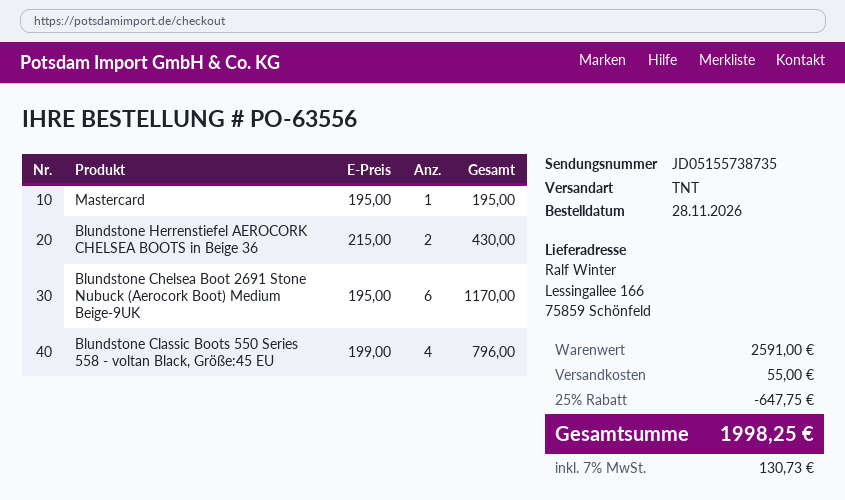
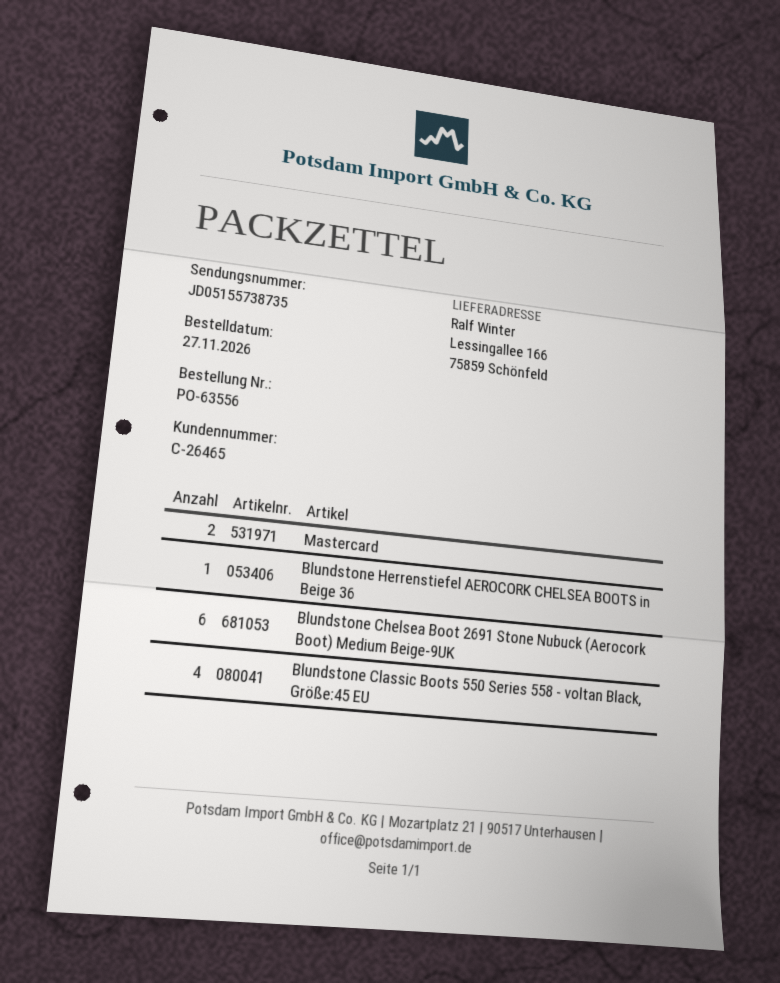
order date: 2026-11-28 -> 2026-11-27
Mastercard: 1 -> 2
Blundstone Herrenstiefel AEROCORK CHELSEA BOOTS in Beige 36: 2 -> 1

